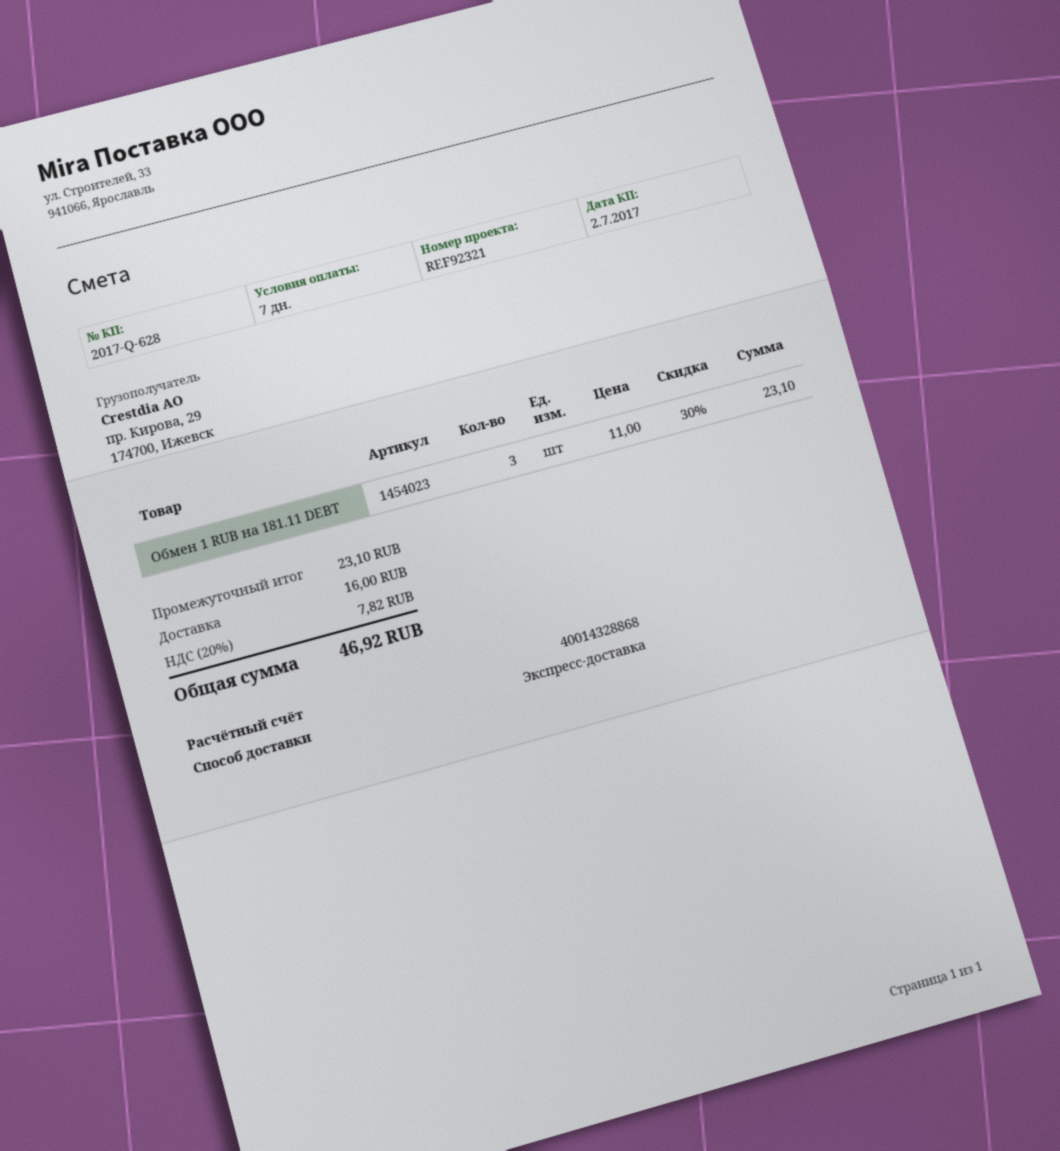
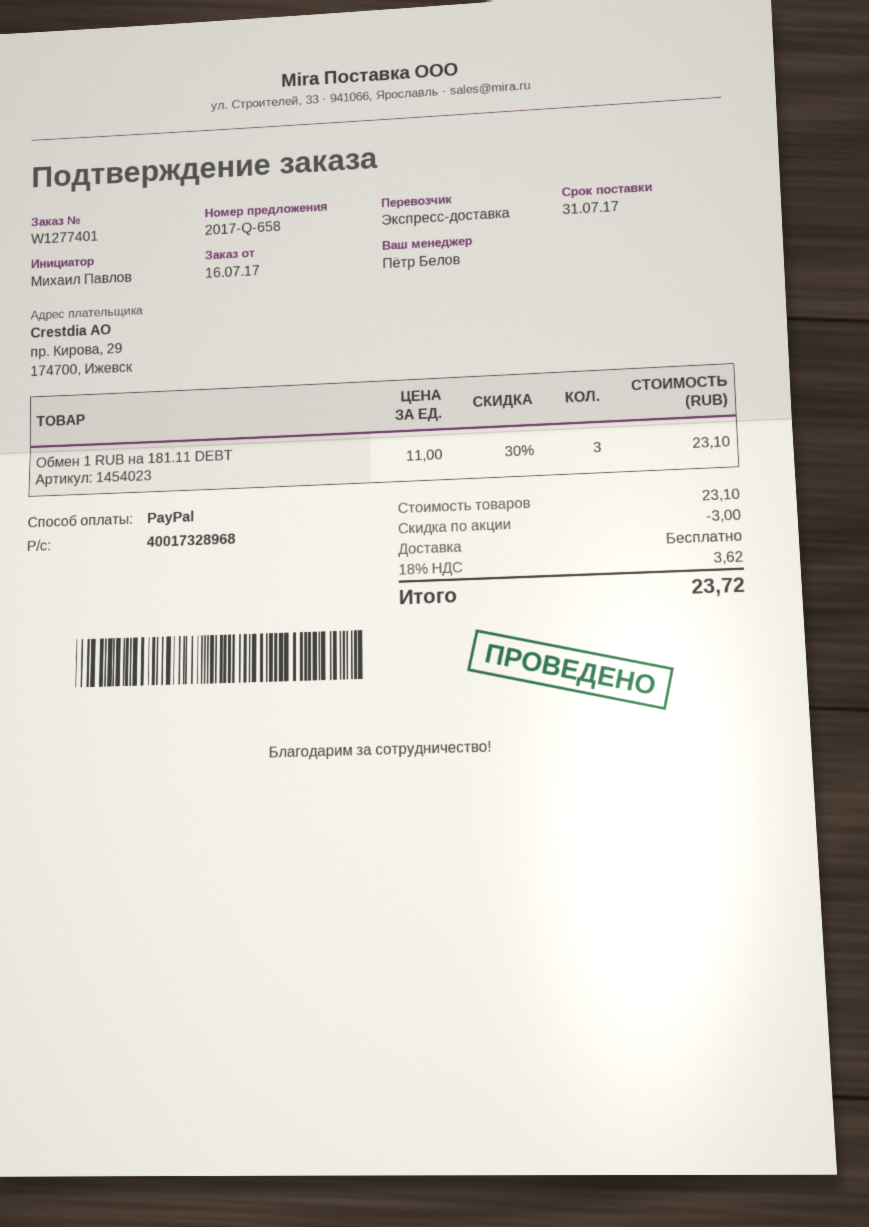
quote number: 2017-Q-628 -> 2017-Q-658
bank account: 40014328868 -> 40017328968
discount: none -> 3.00
shipping: 16.00 -> 0.00
tax: 20% = 7.82 -> 18% = 3.62
total: 46.92 -> 23.72

